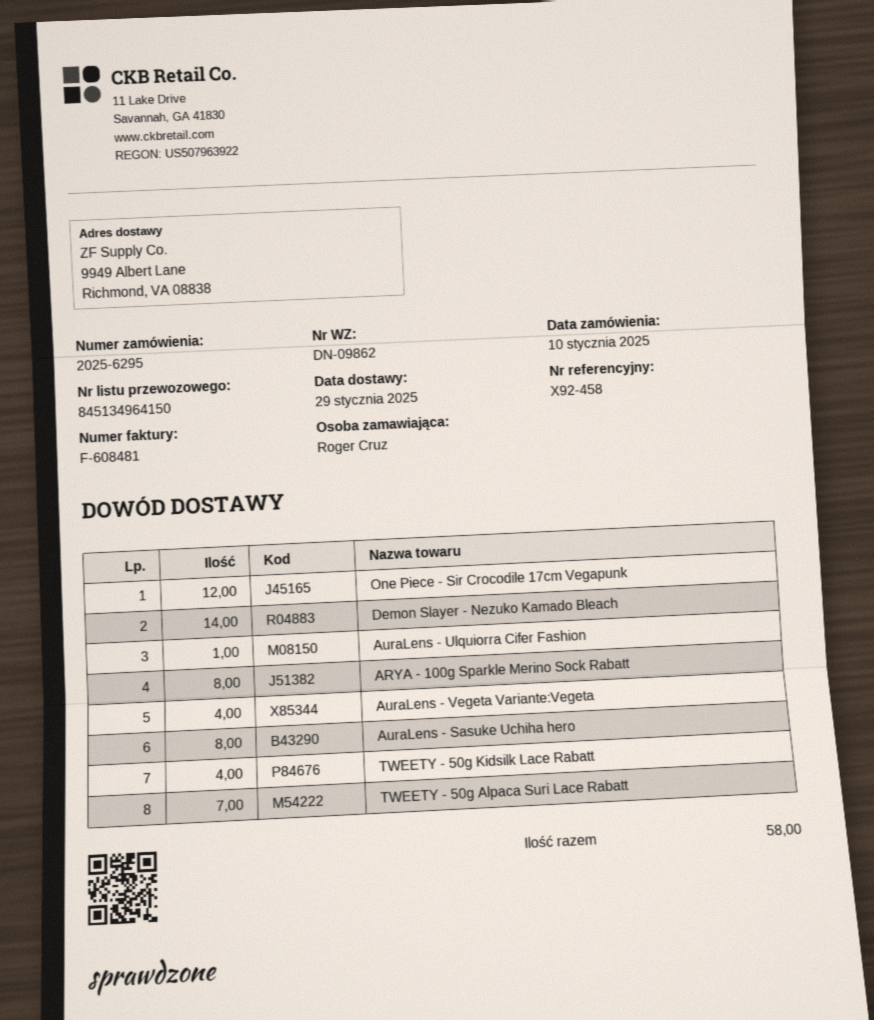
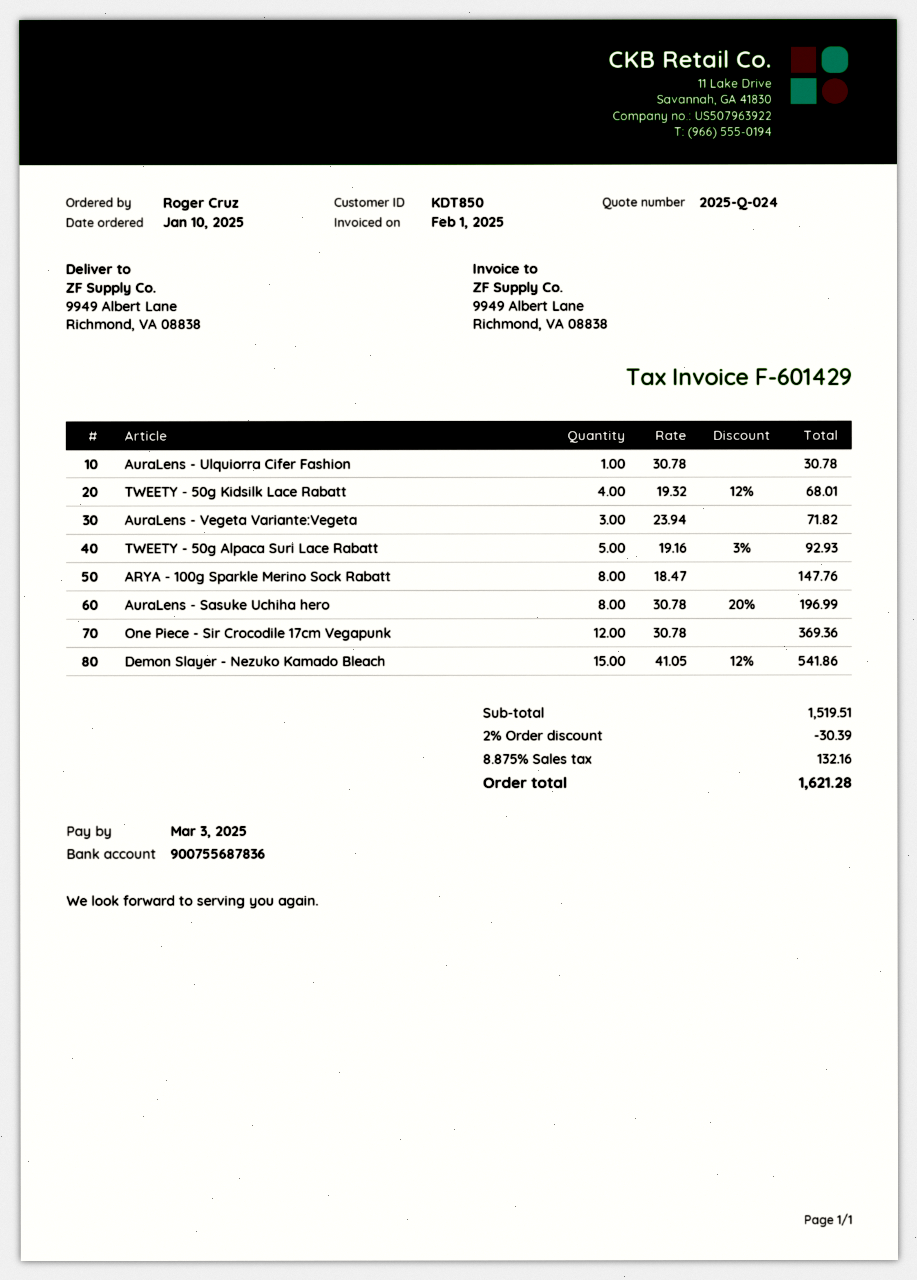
invoice number: F-608481 -> F-601429
Demon Slayer - Nezuko Kamado Bleach: 14 -> 15
AuraLens - Vegeta Variante:Vegeta: 4 -> 3
TWEETY - 50g Alpaca Suri Lace Rabatt: 7 -> 5

